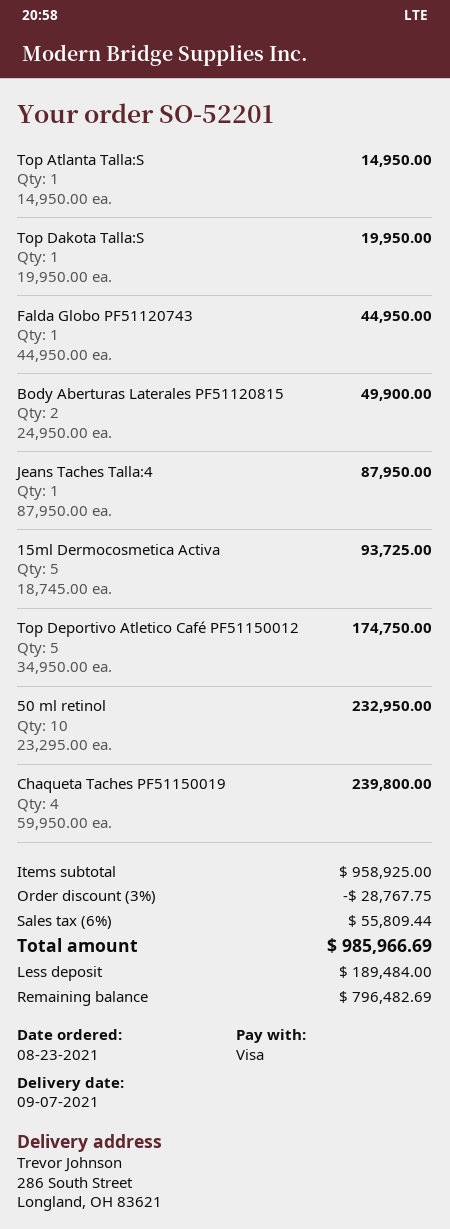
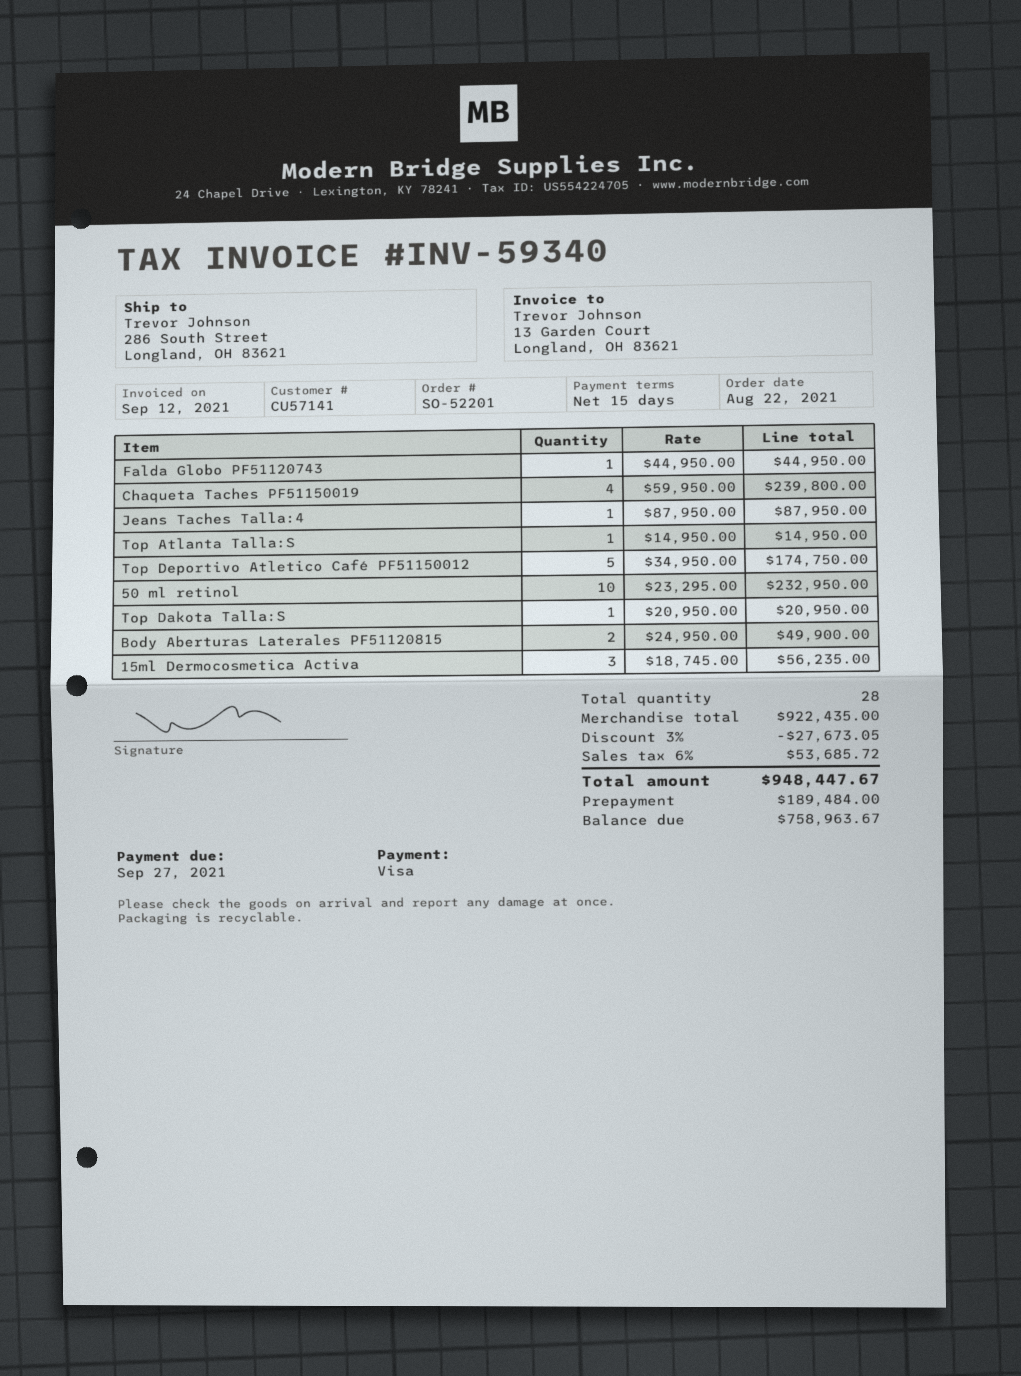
order date: 2021-08-23 -> 2021-08-22
Top Dakota Talla:S: 1 x 19950.00 = 19950.00 -> 1 x 20950.00 = 20950.00
15ml Dermocosmetica Activa: 5 x 18745.00 = 93725.00 -> 3 x 18745.00 = 56235.00
subtotal: 958925.00 -> 922435.00
discount: 3% = 28767.75 -> 3% = 27673.05
tax: 6% = 55809.44 -> 6% = 53685.72
total: 985966.69 -> 948447.67
balance: 796482.69 -> 758963.67

